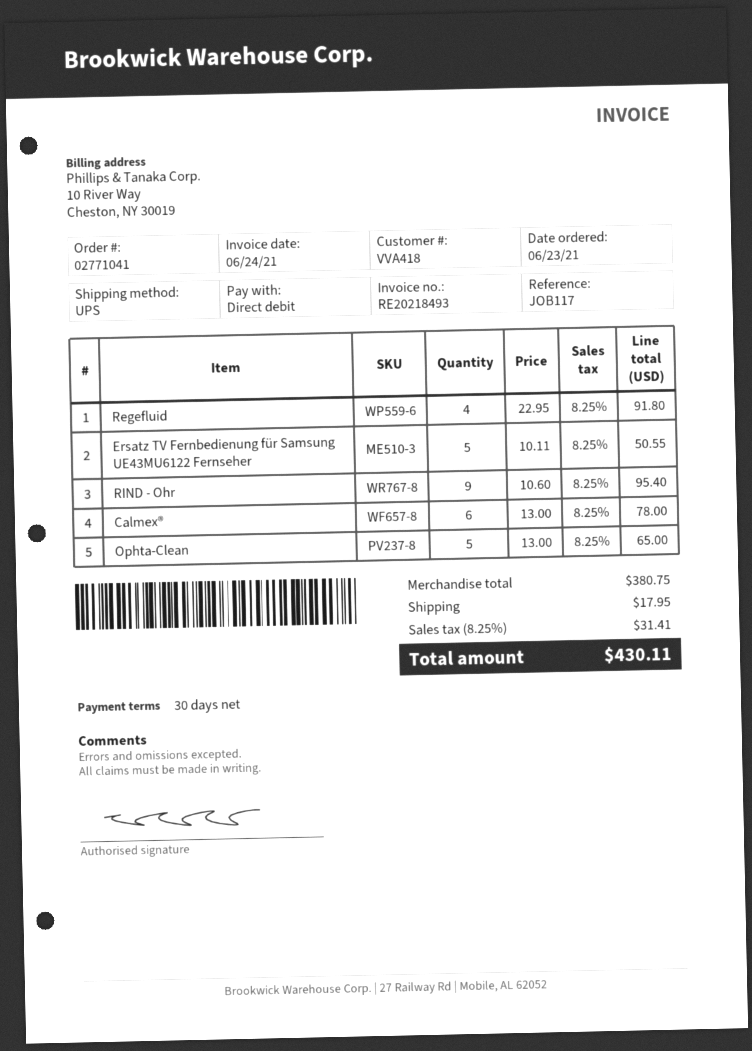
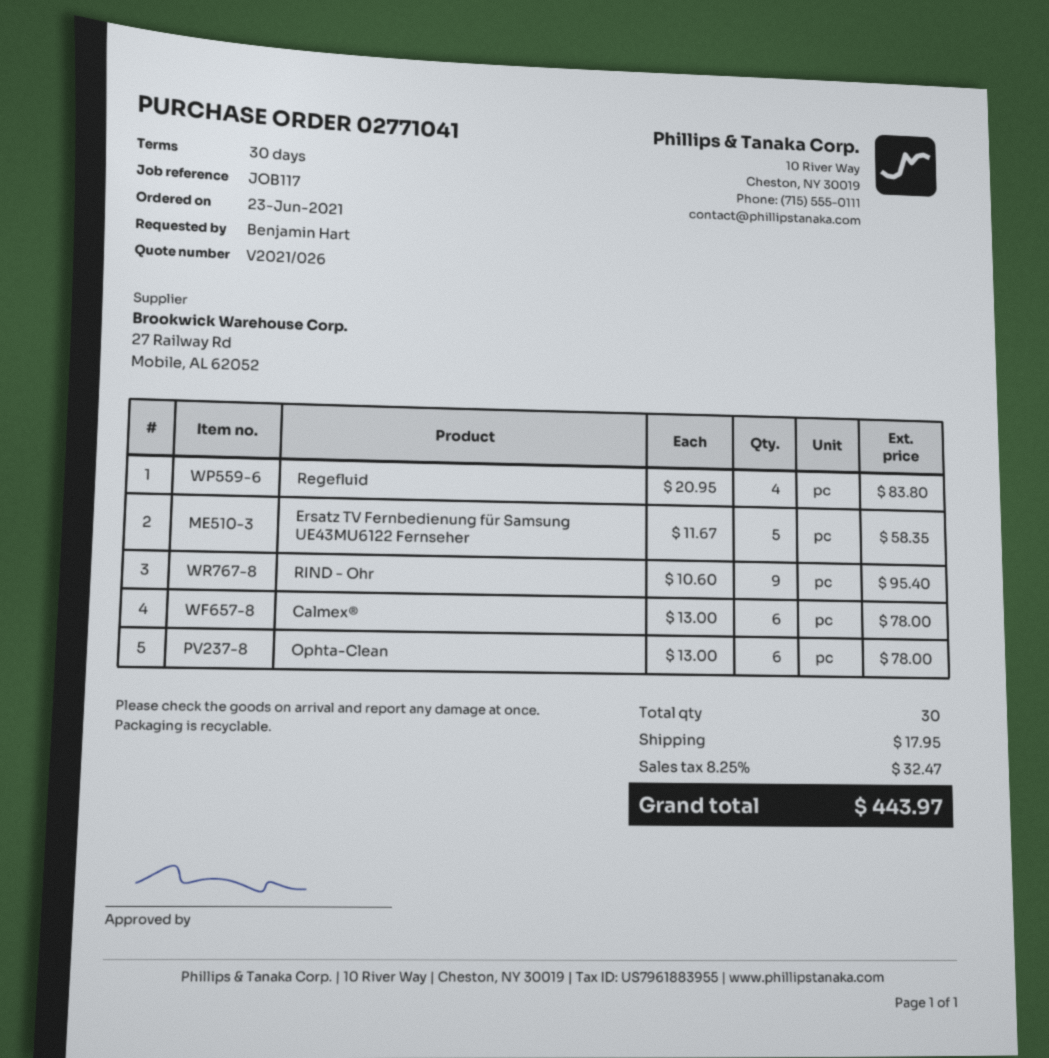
Regefluid: 4 x 22.95 = 91.80 -> 4 x 20.95 = 83.80
Ersatz TV Fernbedienung für Samsung UE43MU6122 Fernseher: 5 x 10.11 = 50.55 -> 5 x 11.67 = 58.35
Ophta-Clean: 5 x 13.00 = 65.00 -> 6 x 13.00 = 78.00
tax: 8.25% = 31.41 -> 8.25% = 32.47
total: 430.11 -> 443.97

